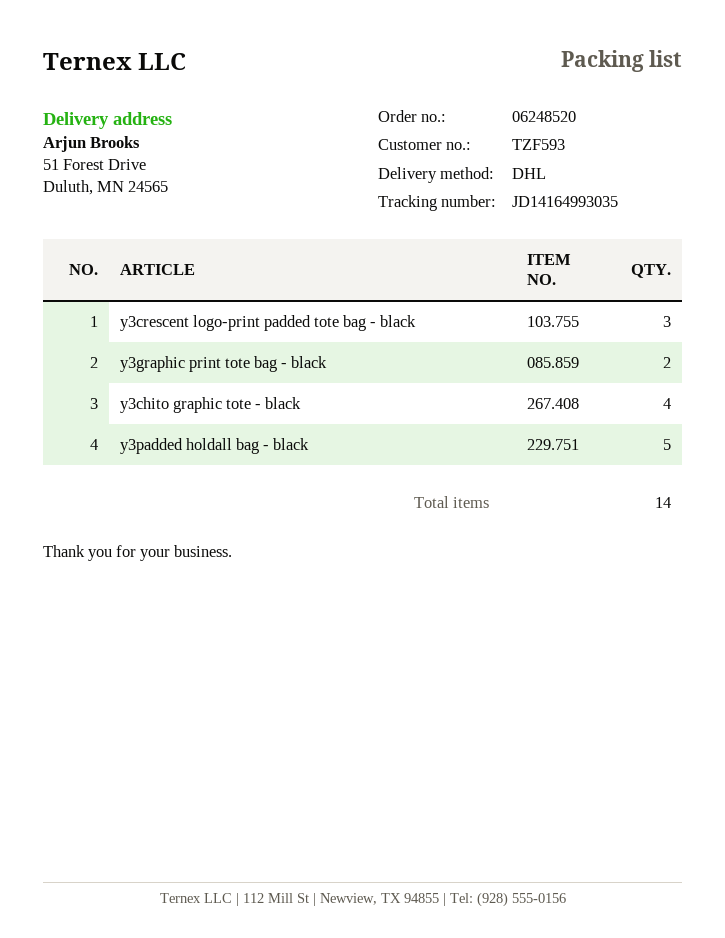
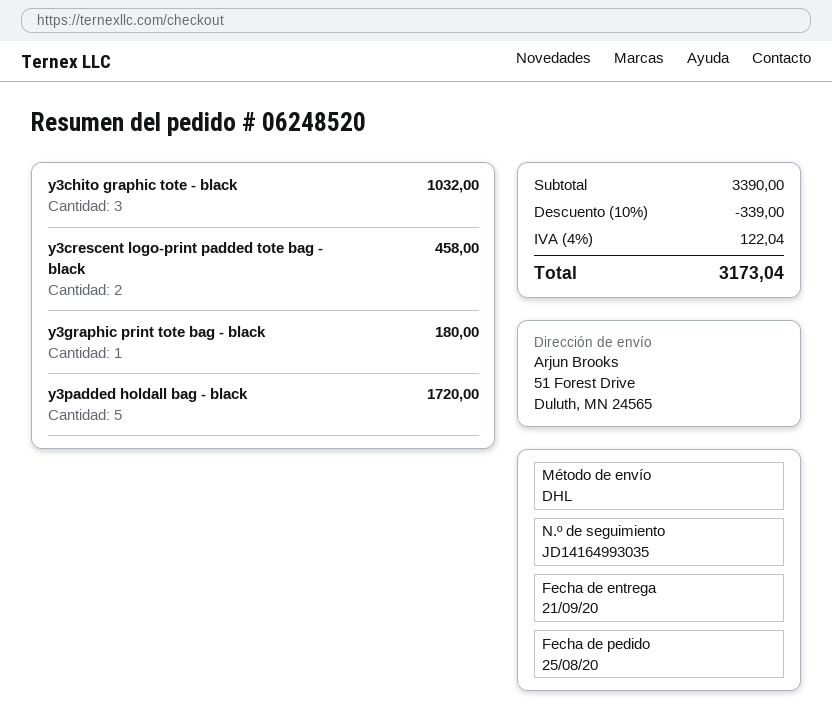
y3crescent logo-print padded tote bag - black: 3 -> 2
y3graphic print tote bag - black: 2 -> 1
y3chito graphic tote - black: 4 -> 3

